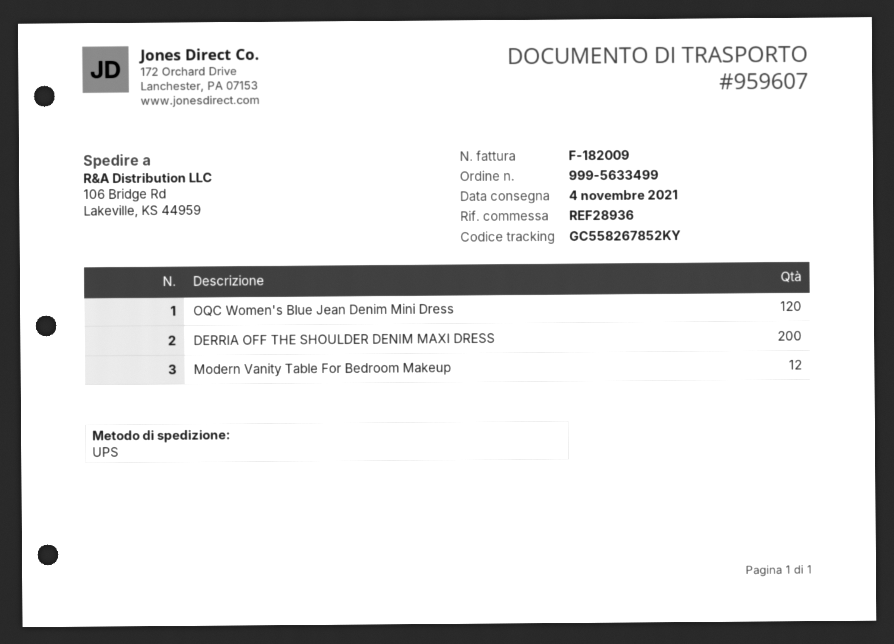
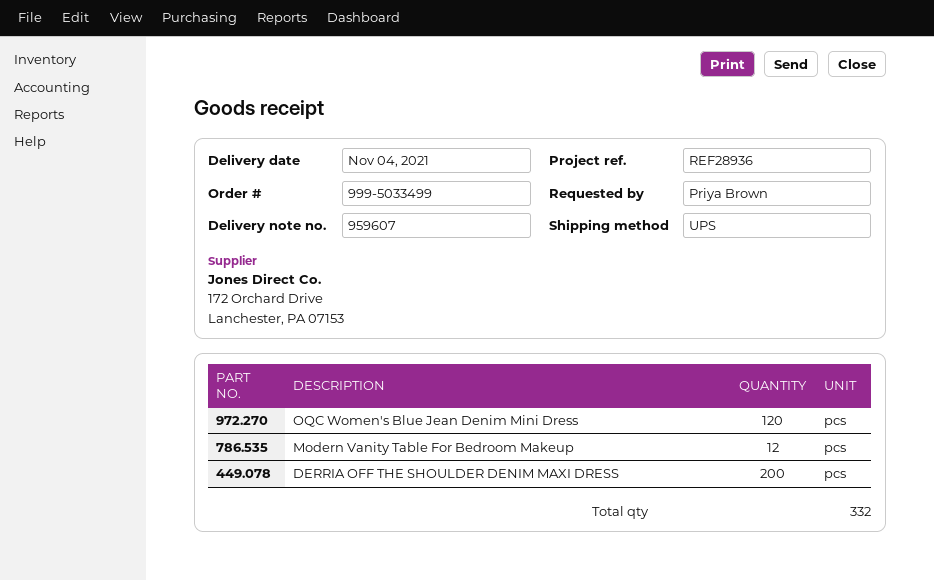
order number: 999-5633499 -> 999-5033499

